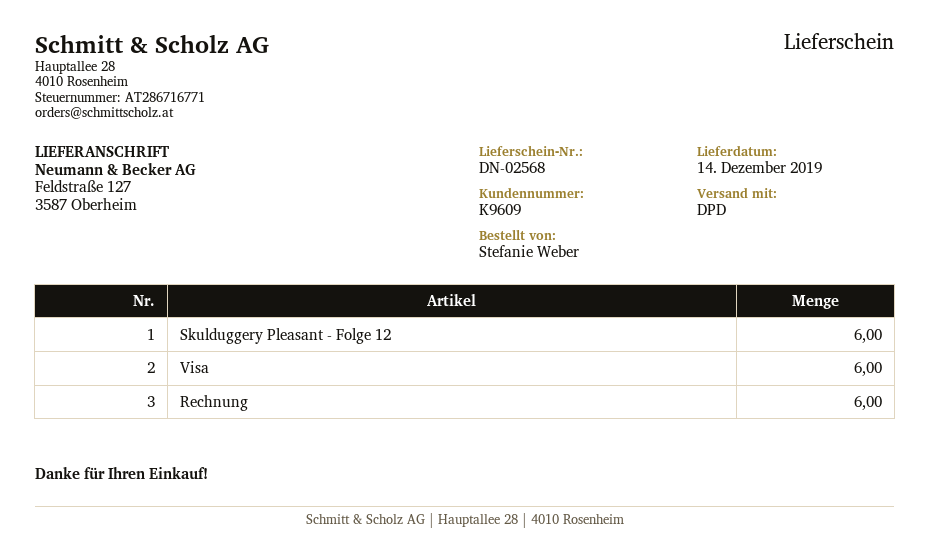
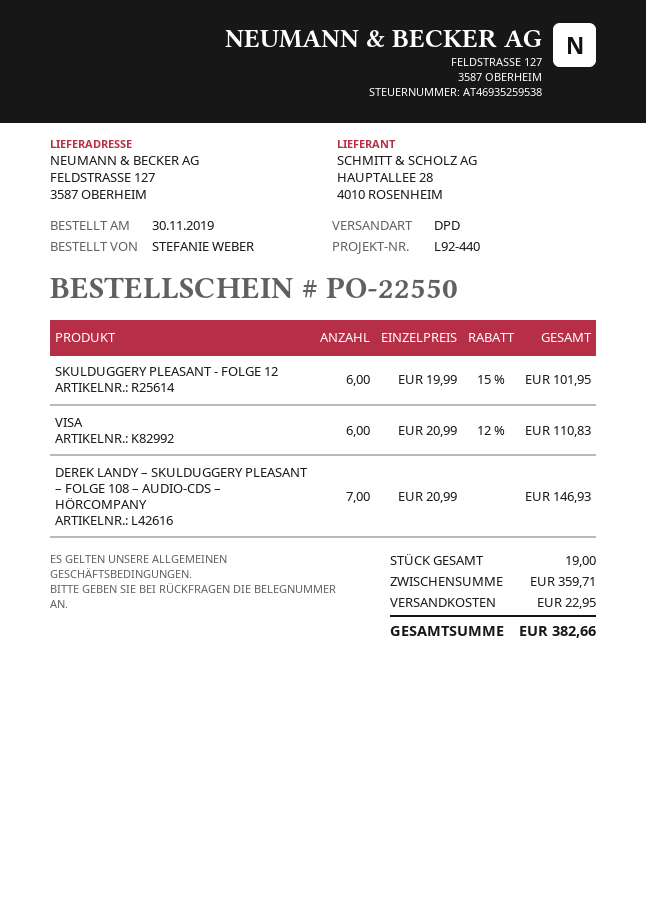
Rechnung: 6 -> none
DEREK LANDY – SKULDUGGERY PLEASANT – FOLGE 108 – AUDIO-CDS – HÖRCOMPANY: none -> 7

